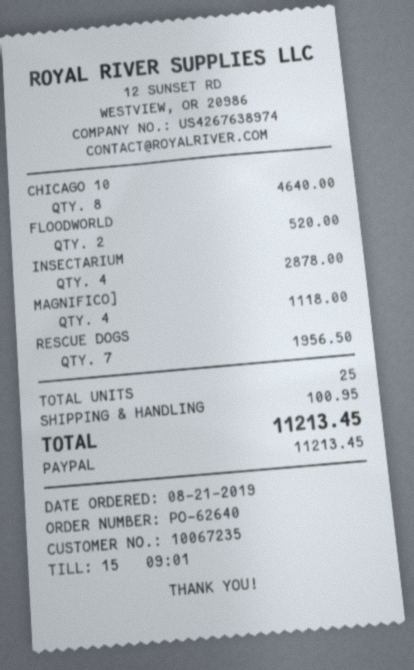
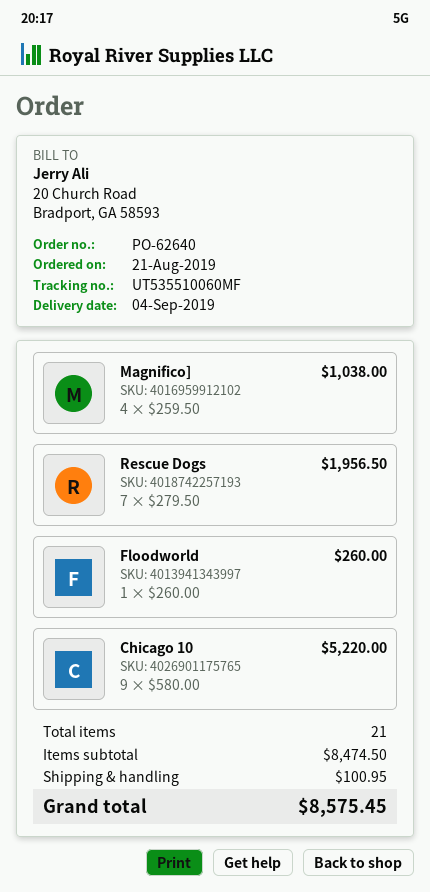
CHICAGO 10: 8 for 4640.00 -> 9 for 5220.00
FLOODWORLD: 2 for 520.00 -> 1 for 260.00
INSECTARIUM: 4 for 2878.00 -> none
MAGNIFICO]: 4 for 1118.00 -> 4 for 1038.00
total quantity: 25 -> 21
total: 11213.45 -> 8575.45

